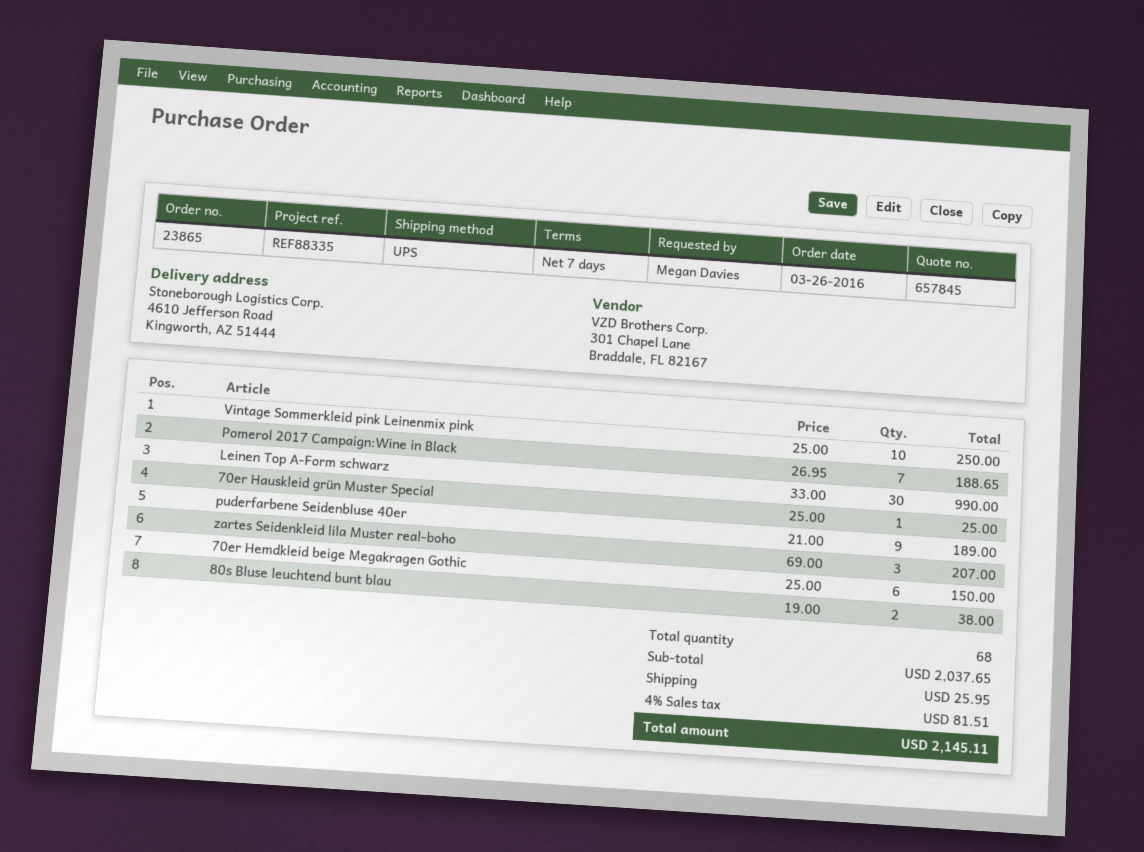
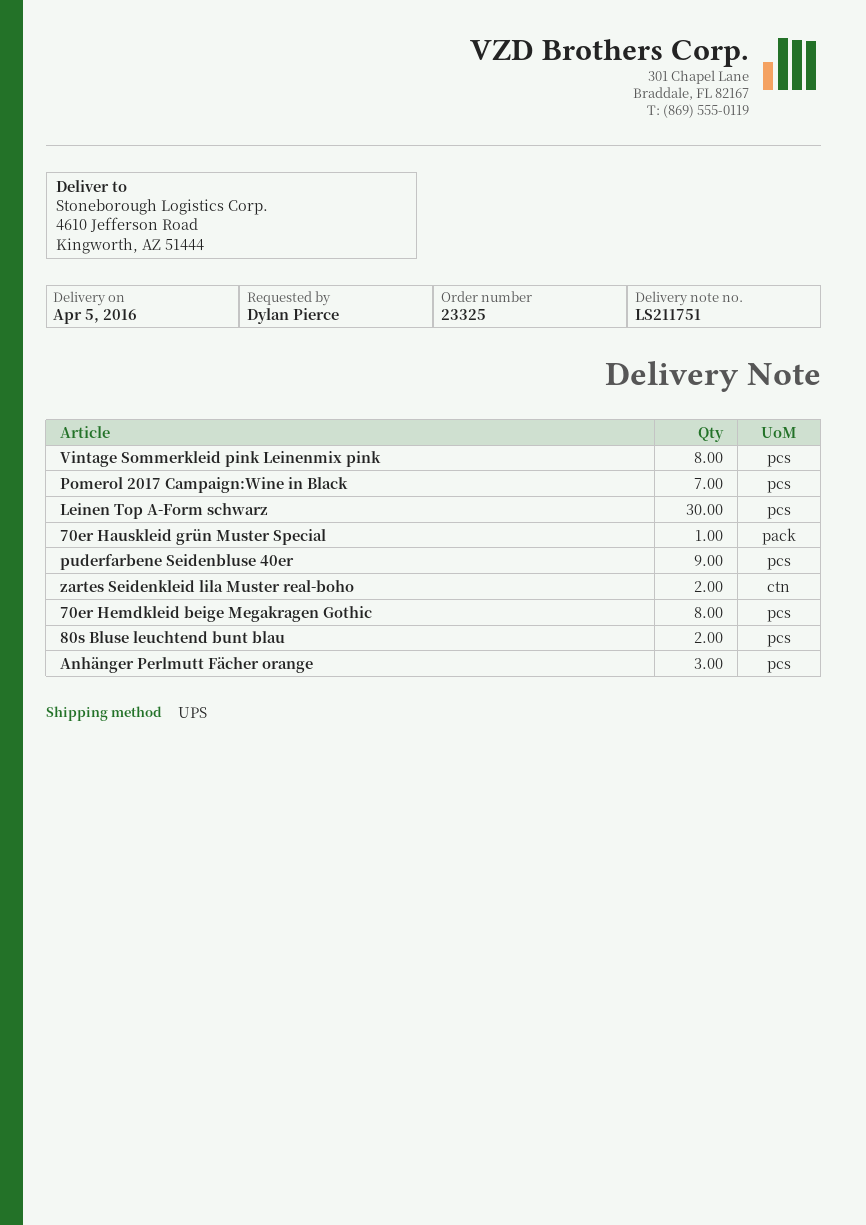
order number: 23865 -> 23325
ordered by: Megan Davies -> Dylan Pierce
Vintage Sommerkleid pink Leinenmix pink: 10 -> 8
zartes Seidenkleid lila Muster real-boho: 3 -> 2
70er Hemdkleid beige Megakragen Gothic: 6 -> 8
Anhänger Perlmutt Fächer orange: none -> 3

